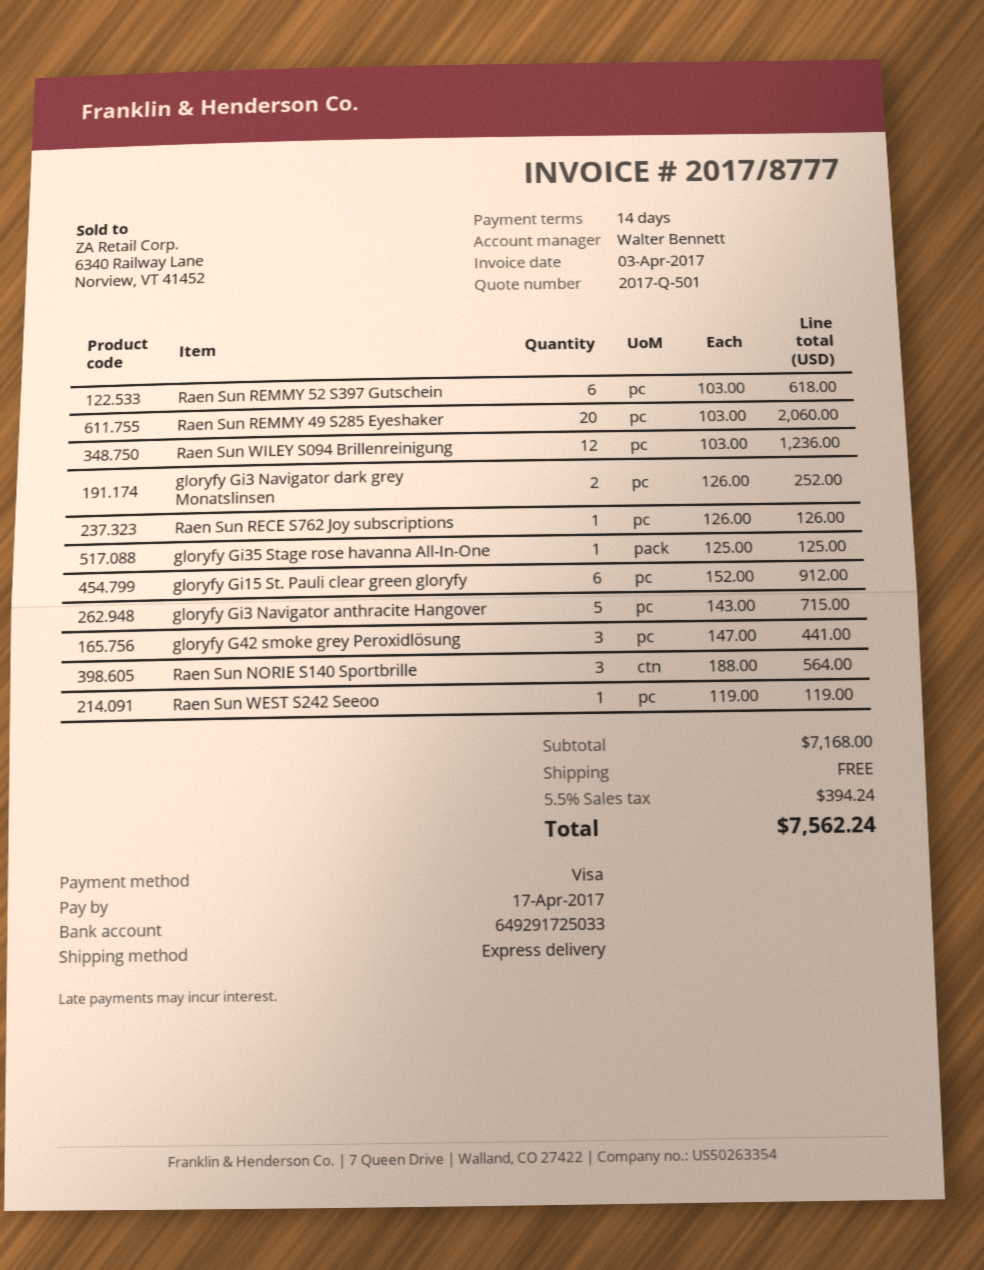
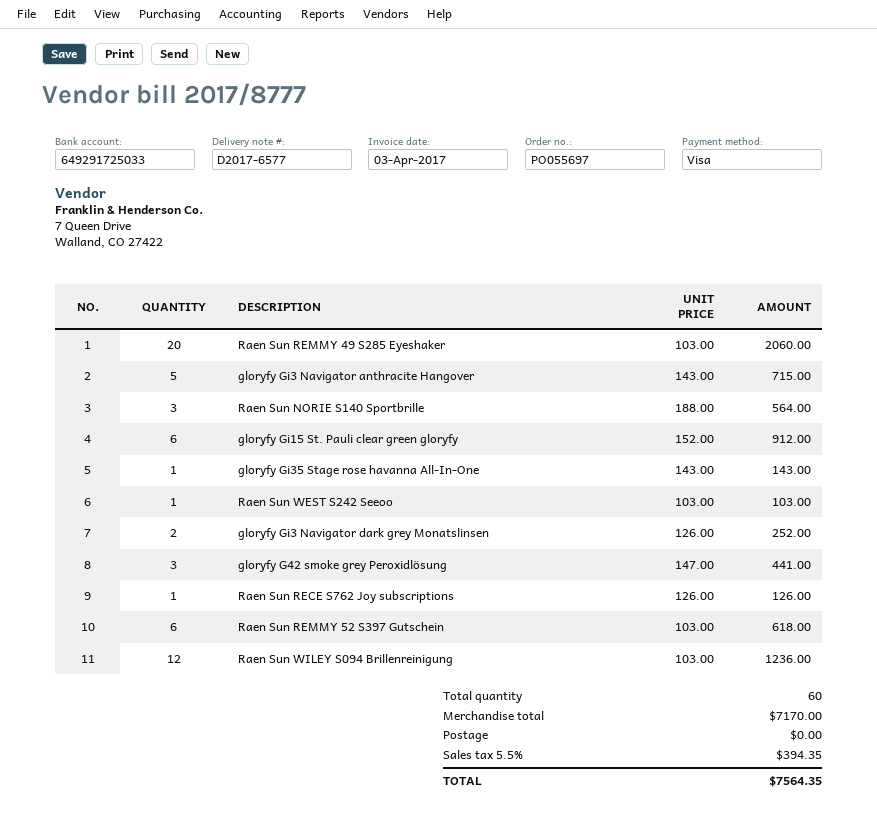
gloryfy Gi35 Stage rose havanna All-In-One: 1 x 125.00 = 125.00 -> 1 x 143.00 = 143.00
Raen Sun WEST S242 Seeoo: 1 x 119.00 = 119.00 -> 1 x 103.00 = 103.00
subtotal: 7168.00 -> 7170.00
tax: 5.5% = 394.24 -> 5.5% = 394.35
total: 7562.24 -> 7564.35

